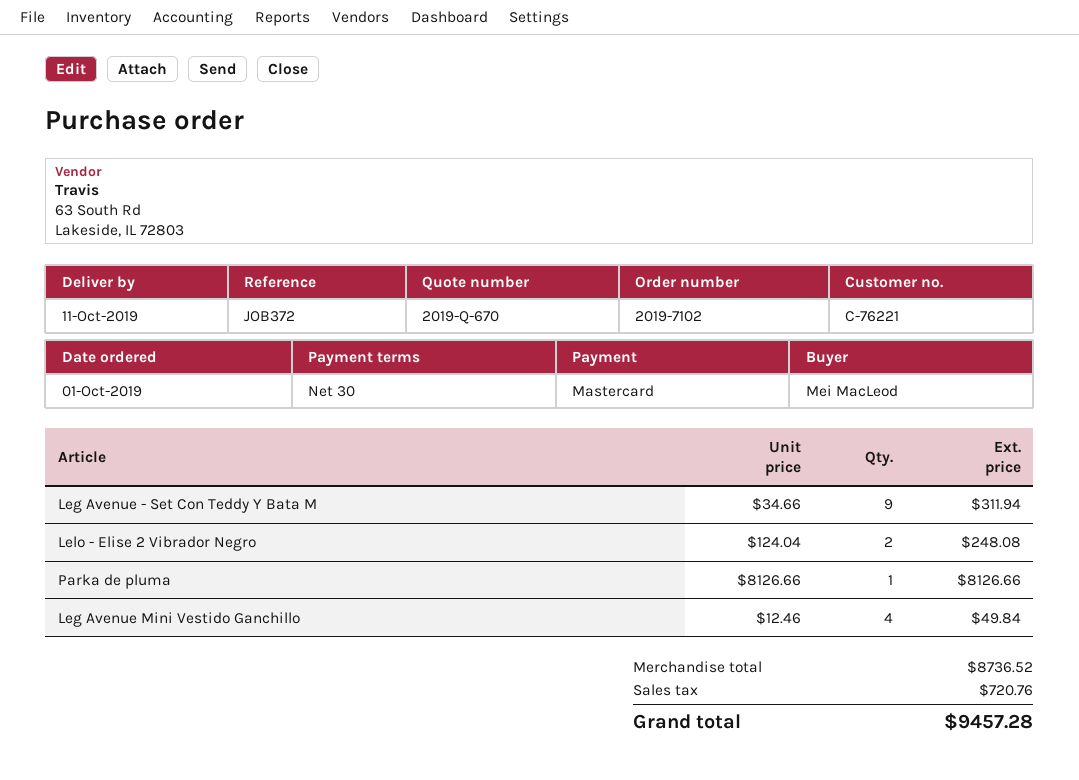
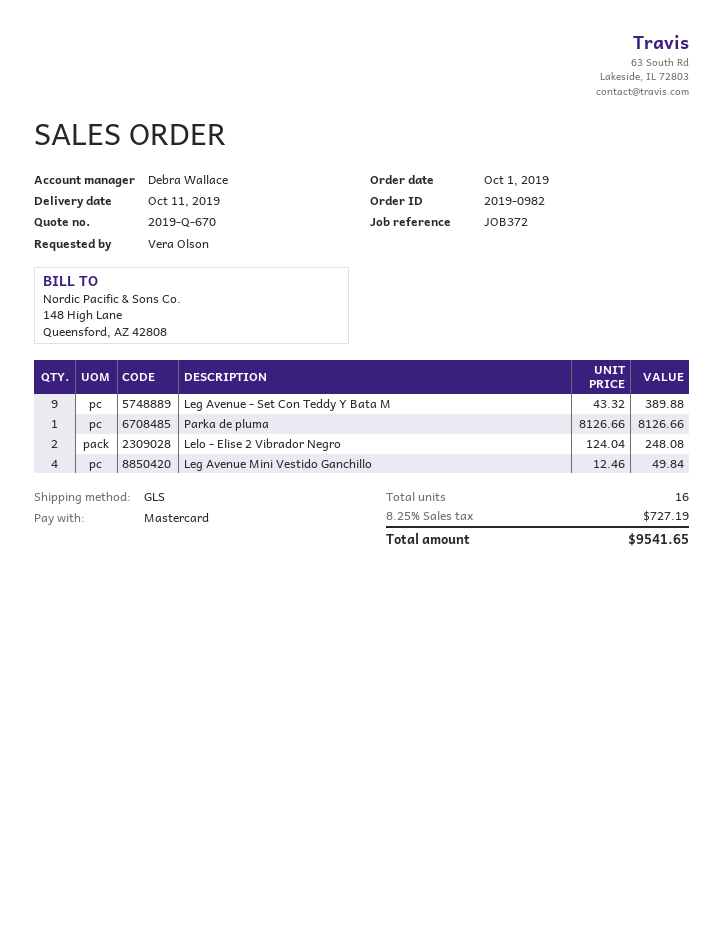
order number: 2019-7102 -> 2019-0982
ordered by: Mei MacLeod -> Vera Olson
Leg Avenue - Set Con Teddy Y Bata M: 9 x 34.66 = 311.94 -> 9 x 43.32 = 389.88
tax: 720.76 -> 727.19
total: 9457.28 -> 9541.65

